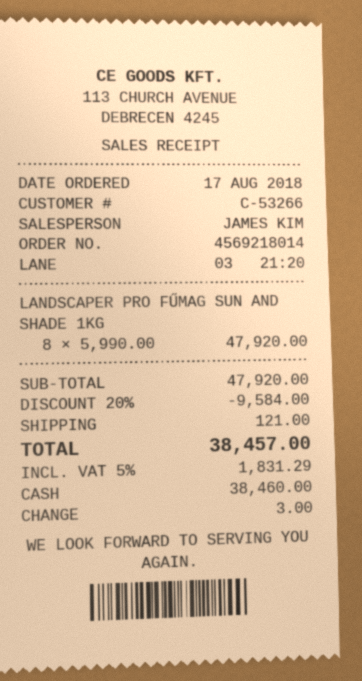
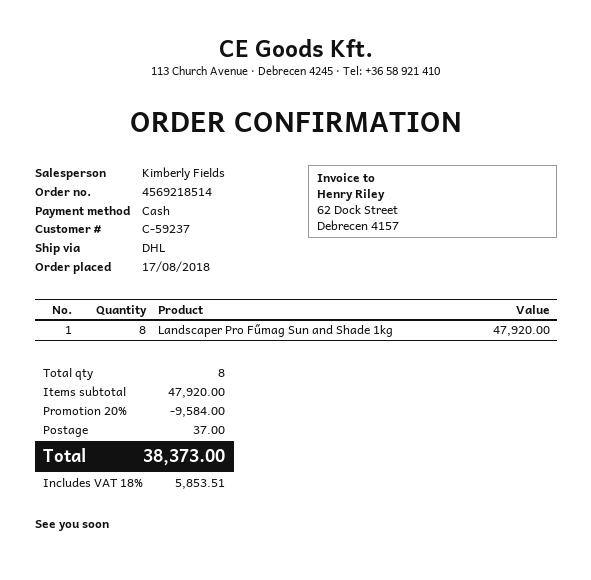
order number: 4569218014 -> 4569218514
customer number: C-53266 -> C-59237
sales rep: JAMES KIM -> Kimberly Fields
shipping: 121.00 -> 37.00
tax: 5% = 1831.29 -> 18% = 5853.51
total: 38457.00 -> 38373.00

